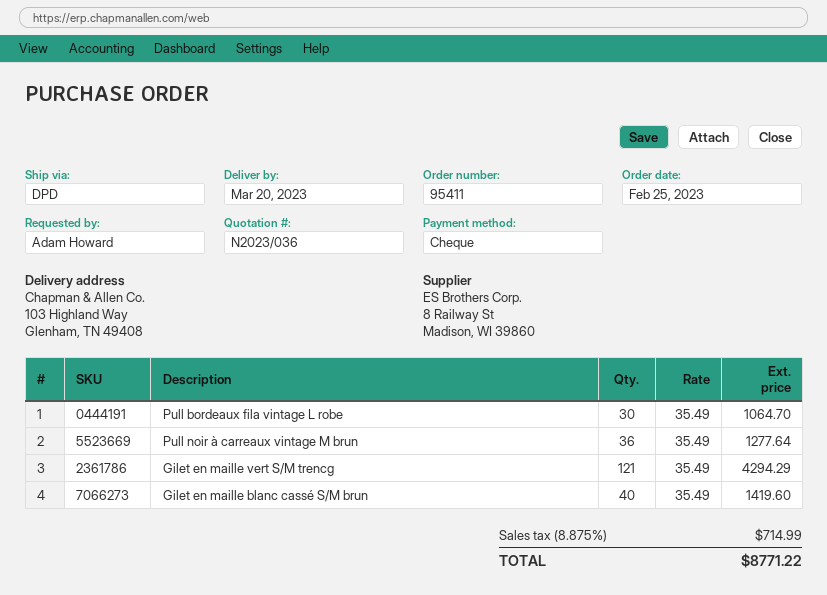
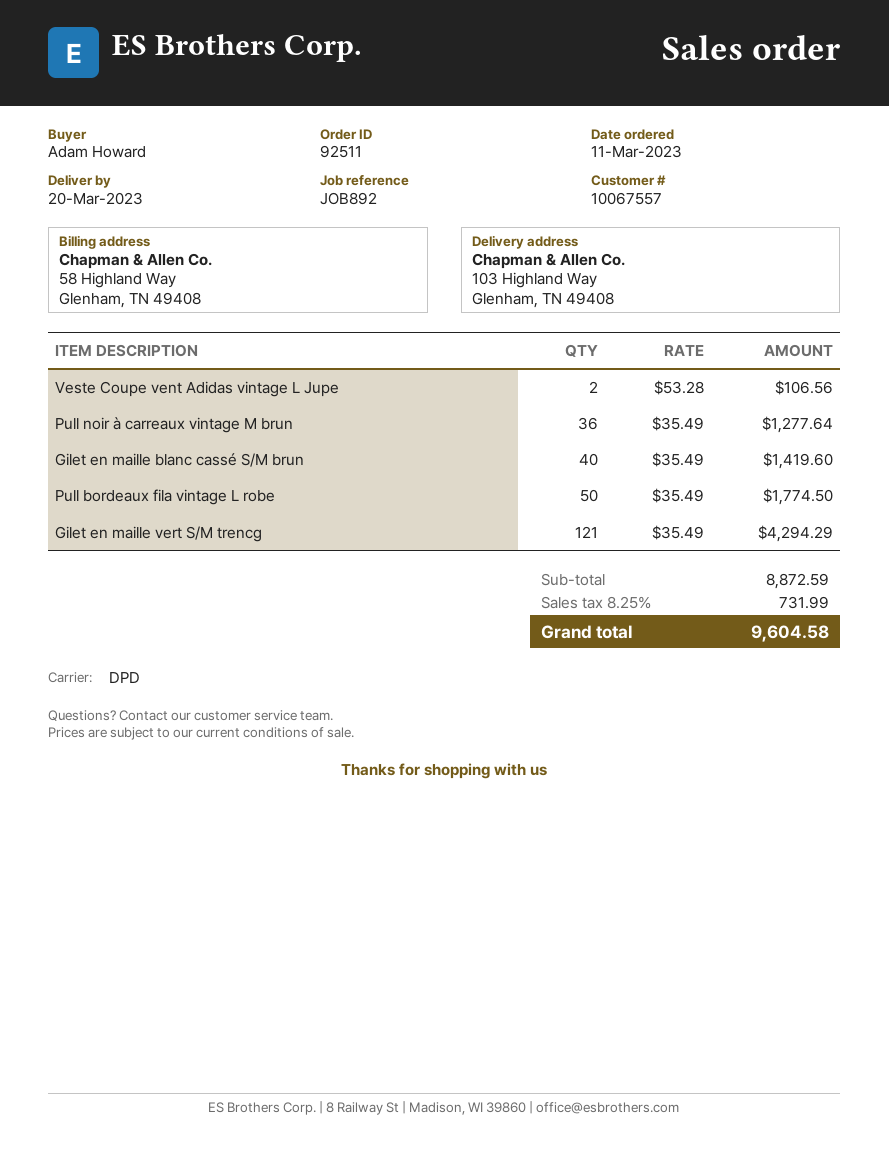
order number: 95411 -> 92511
order date: 2023-02-25 -> 2023-03-11
Pull bordeaux fila vintage L robe: 30 x 35.49 = 1064.70 -> 50 x 35.49 = 1774.50
Veste Coupe vent Adidas vintage L Jupe: none -> 2 x 53.28 = 106.56
tax: 8.875% = 714.99 -> 8.25% = 731.99
total: 8771.22 -> 9604.58

